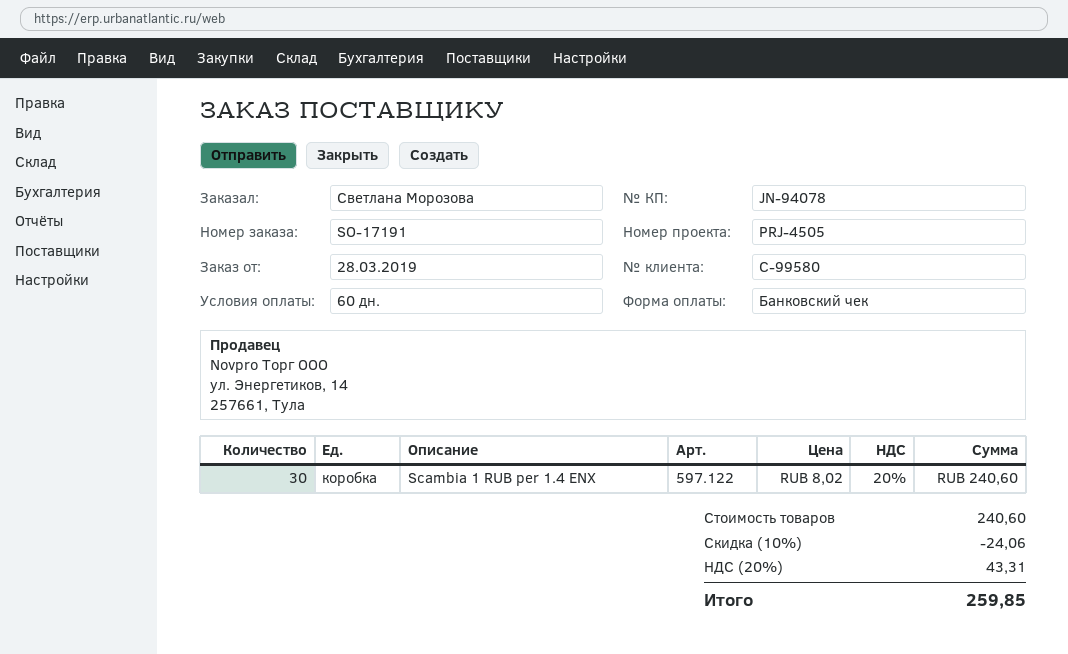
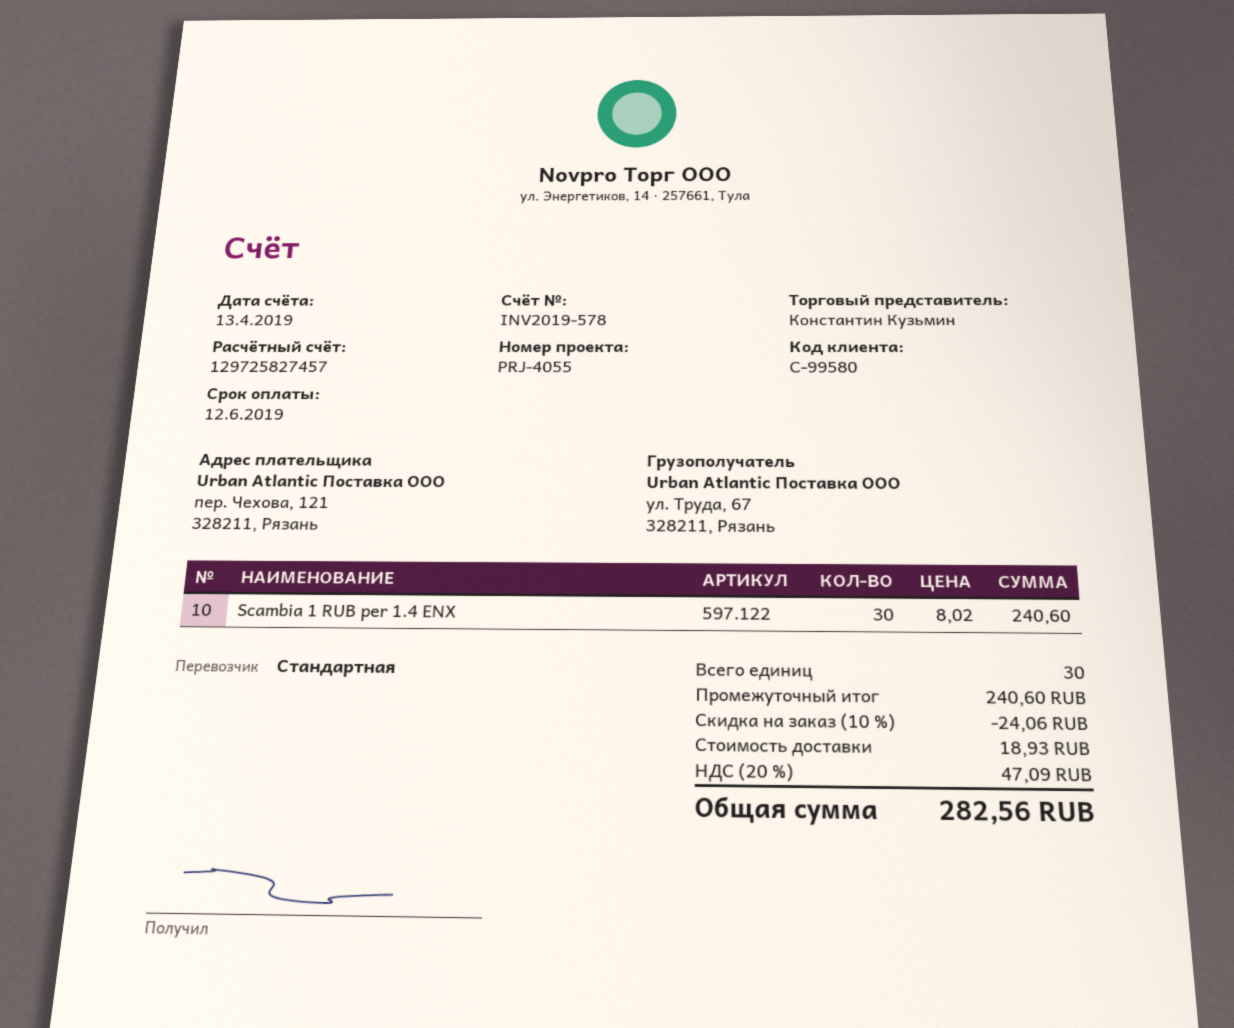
reference: PRJ-4505 -> PRJ-4055
shipping: none -> 18.93
tax: 20% = 43.31 -> 20% = 47.09
total: 259.85 -> 282.56

